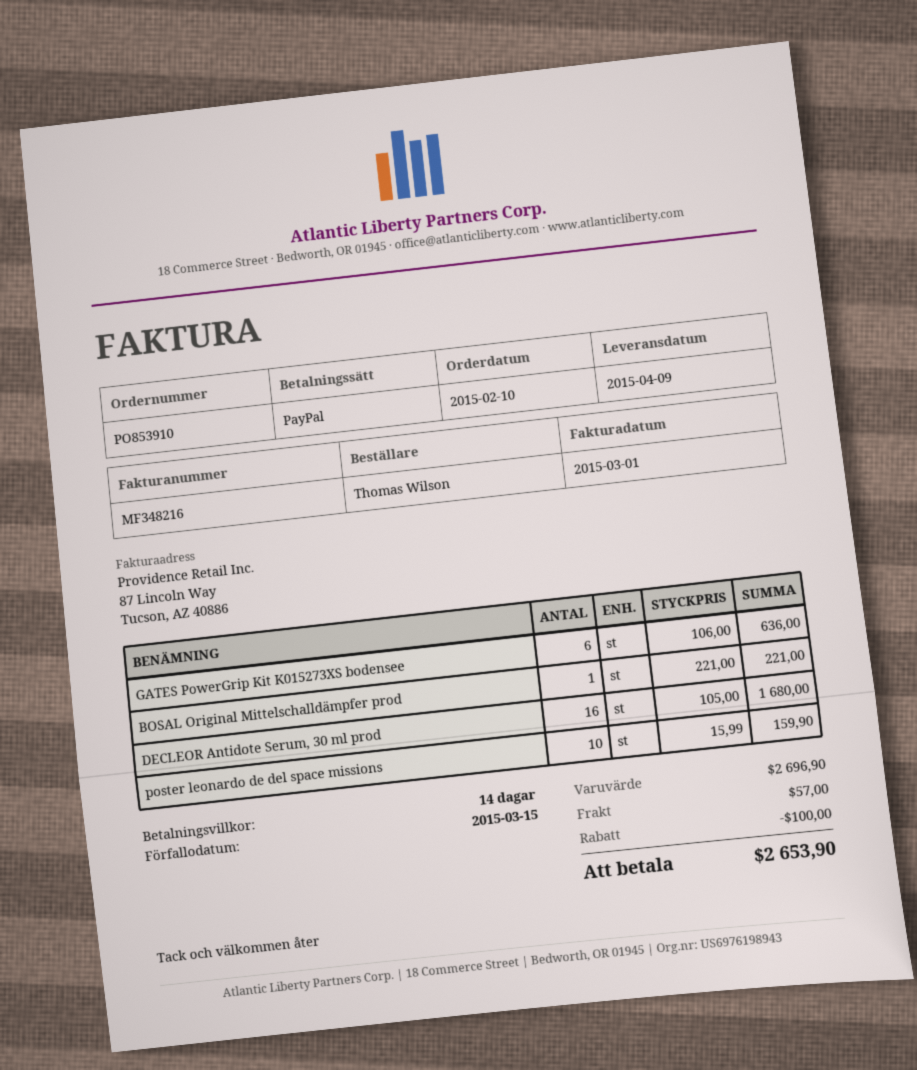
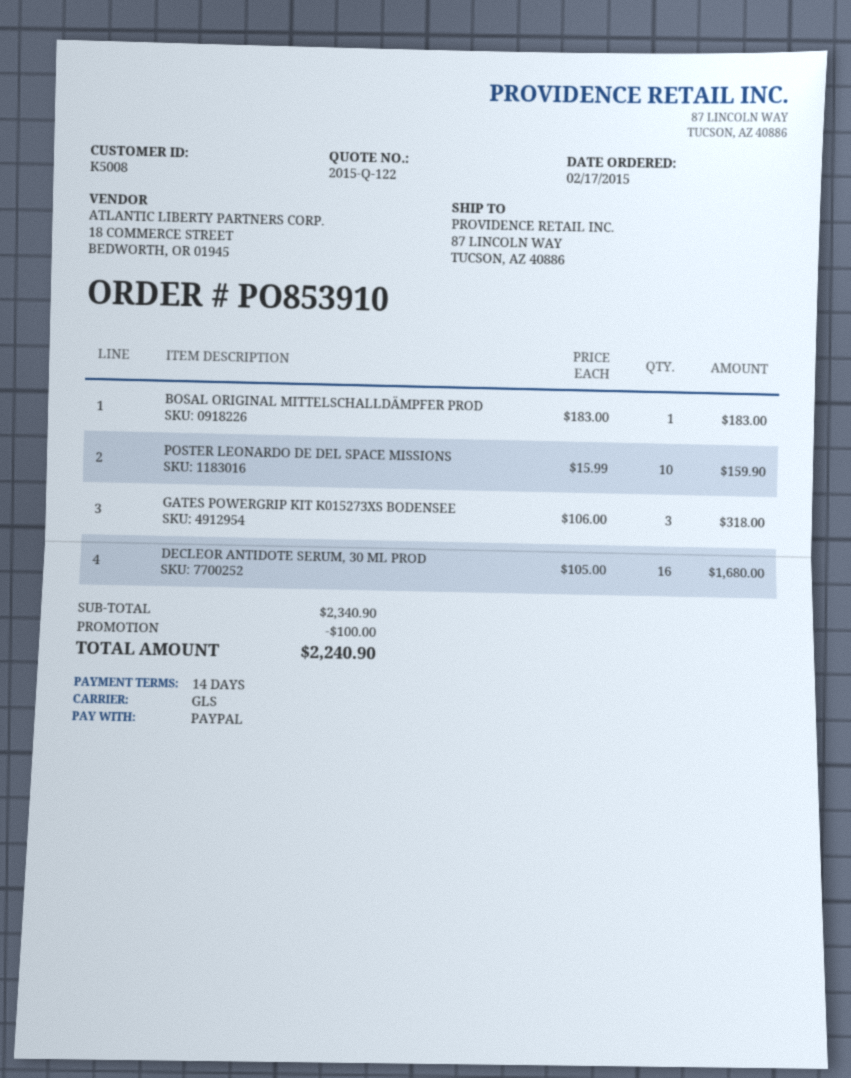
order date: 2015-02-10 -> 2015-02-17
GATES PowerGrip Kit K015273XS bodensee: 6 x 106.00 = 636.00 -> 3 x 106.00 = 318.00
BOSAL Original Mittelschalldämpfer prod: 1 x 221.00 = 221.00 -> 1 x 183.00 = 183.00
subtotal: 2696.90 -> 2340.90
shipping: 57.00 -> none
total: 2653.90 -> 2240.90

